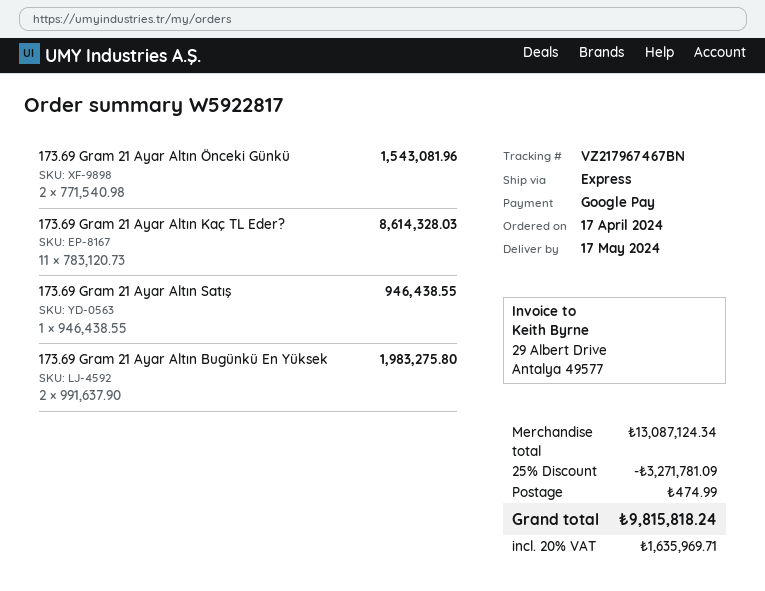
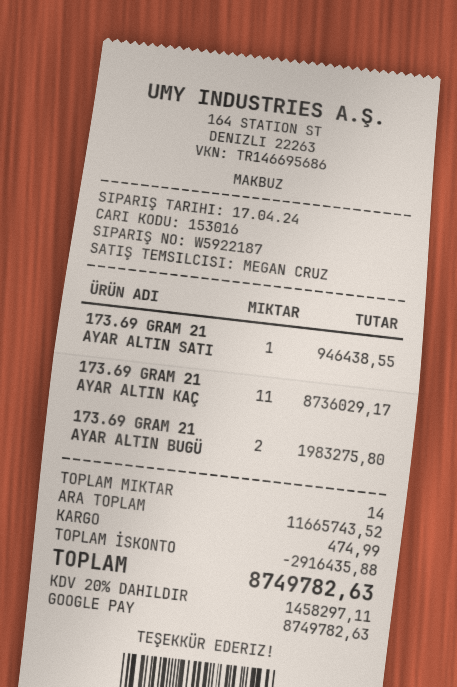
order number: W5922817 -> W5922187
173.69 Gram 21 Ayar Altın Önceki Günkü: 2 for 1543081.96 -> none
173.69 Gram 21 Ayar Altın Kaç TL Eder?: 11 for 8614328.03 -> 11 for 8736029.17
subtotal: 13087124.34 -> 11665743.52
discount: 3271781.09 -> 2916435.88
tax: 20% = 1635969.71 -> 20% = 1458297.11
total: 9815818.24 -> 8749782.63

